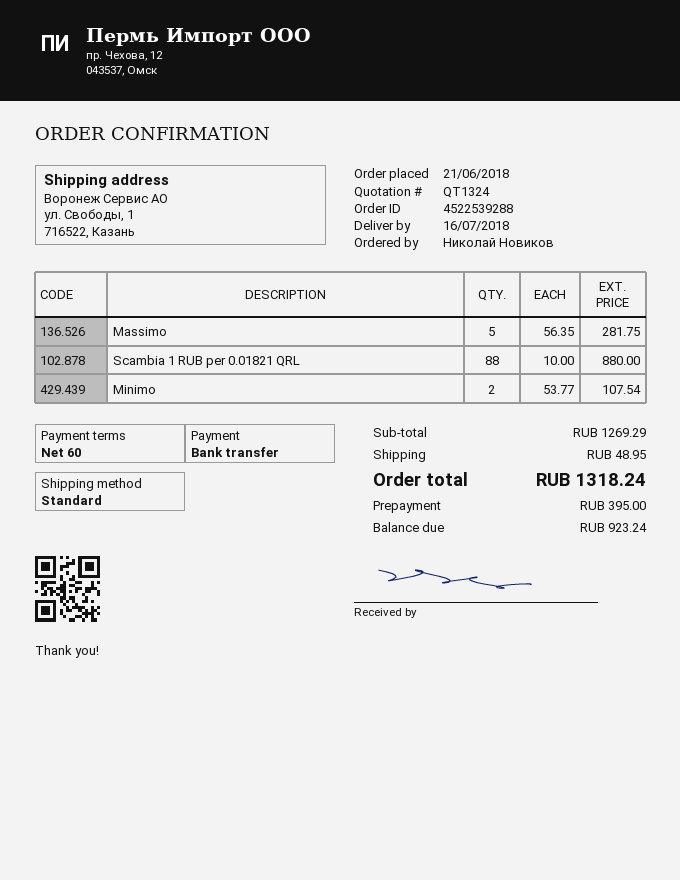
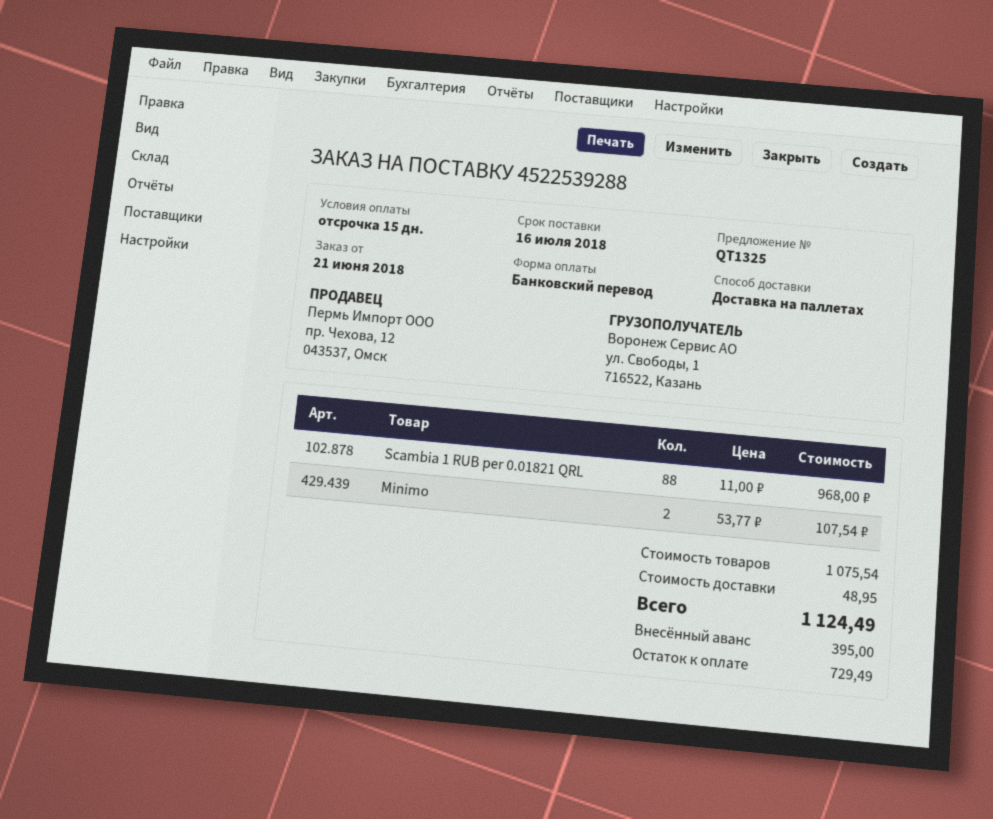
quote number: QT1324 -> QT1325
payment terms: 60 days -> 15 days
shipping method: standard -> pallet freight
Massimo: 5 x 56.35 = 281.75 -> none
Scambia 1 RUB per 0.01821 QRL: 88 x 10.00 = 880.00 -> 88 x 11.00 = 968.00
subtotal: 1269.29 -> 1075.54
total: 1318.24 -> 1124.49
balance: 923.24 -> 729.49

